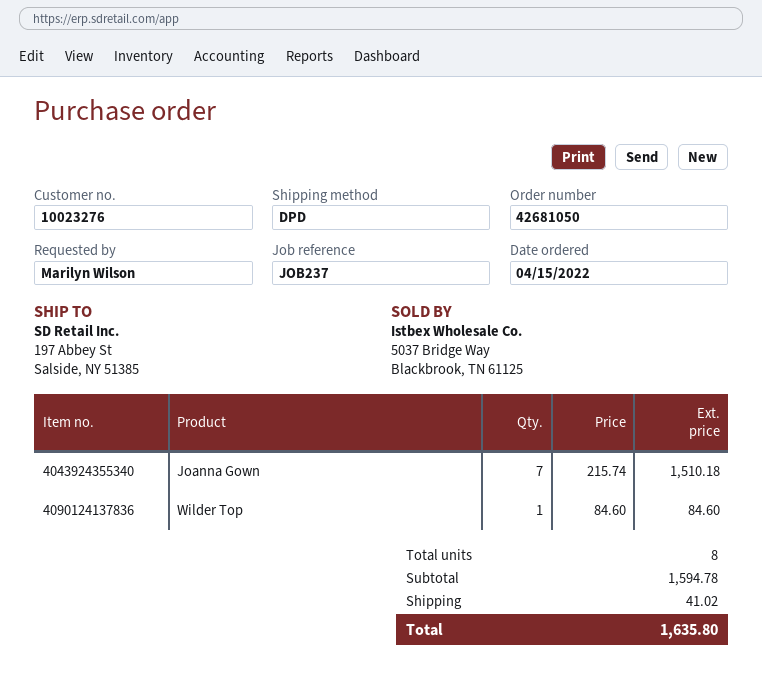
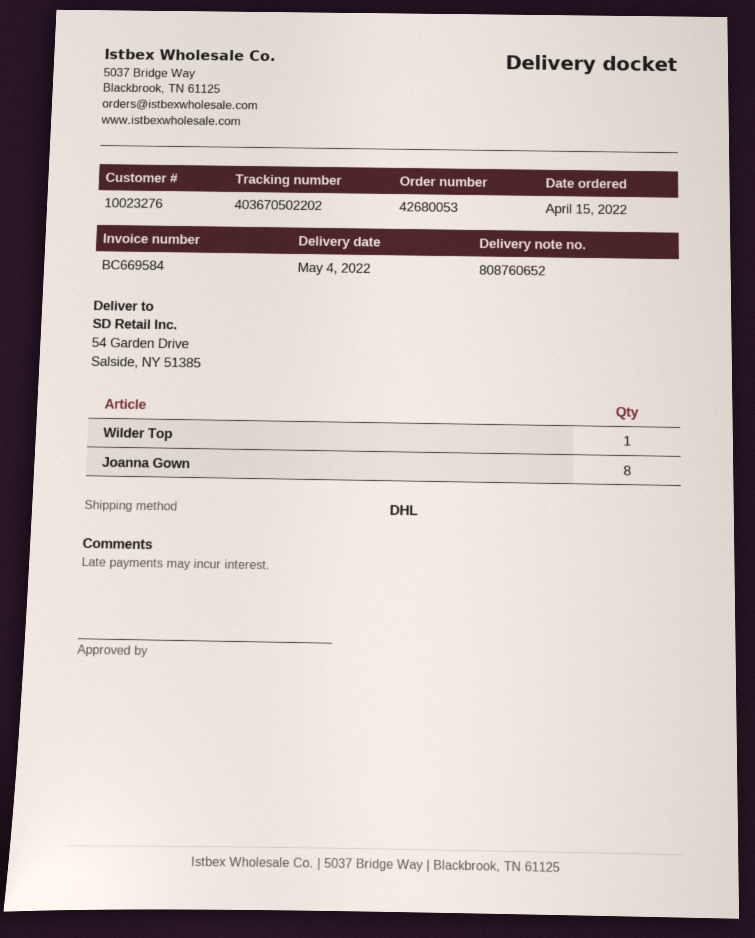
order number: 42681050 -> 42680053
shipping method: DPD -> DHL
ship to: 197 Abbey St, Salside, NY 51385 -> 54 Garden Drive, Salside, NY 51385
Joanna Gown: 7 -> 8

